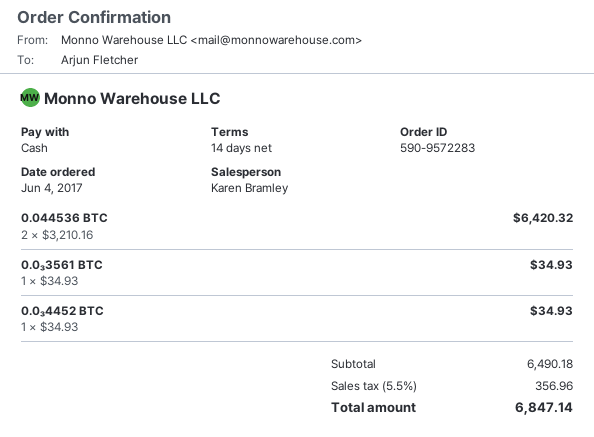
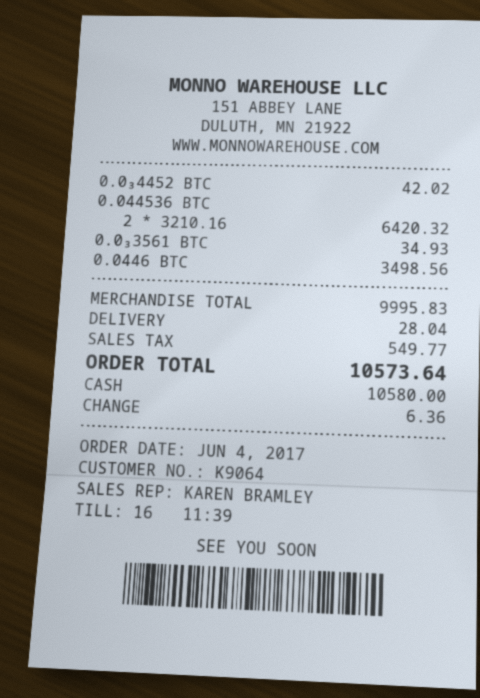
0.0₃4452 BTC: 1 x 34.93 = 34.93 -> 1 x 42.02 = 42.02
0.0446 BTC: none -> 1 x 3498.56 = 3498.56
subtotal: 6490.18 -> 9995.83
shipping: none -> 28.04
tax: 356.96 -> 549.77
total: 6847.14 -> 10573.64

